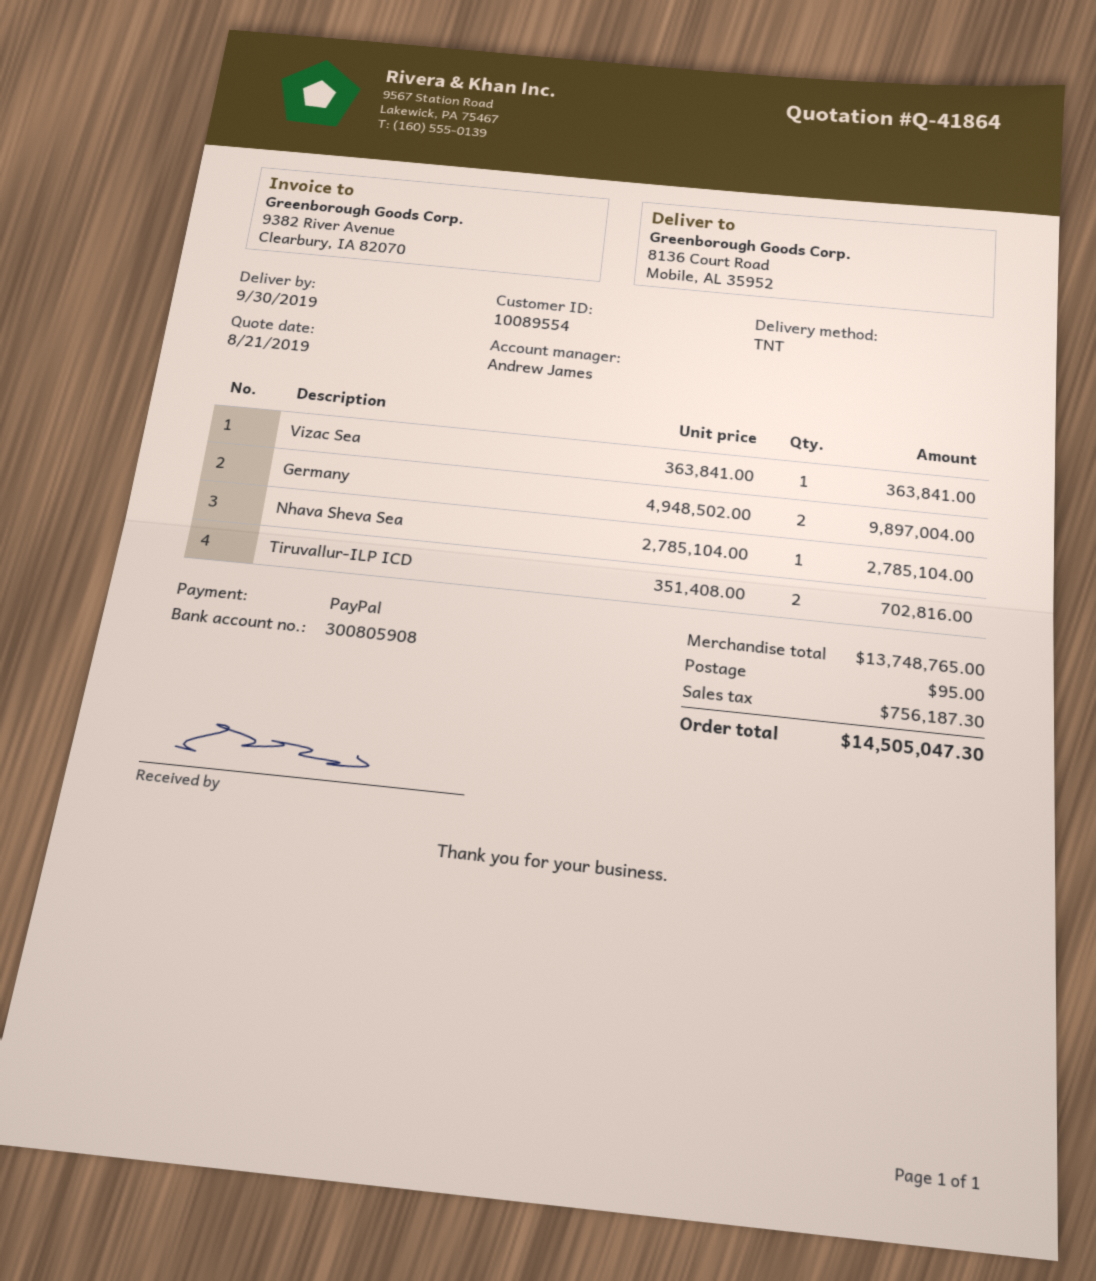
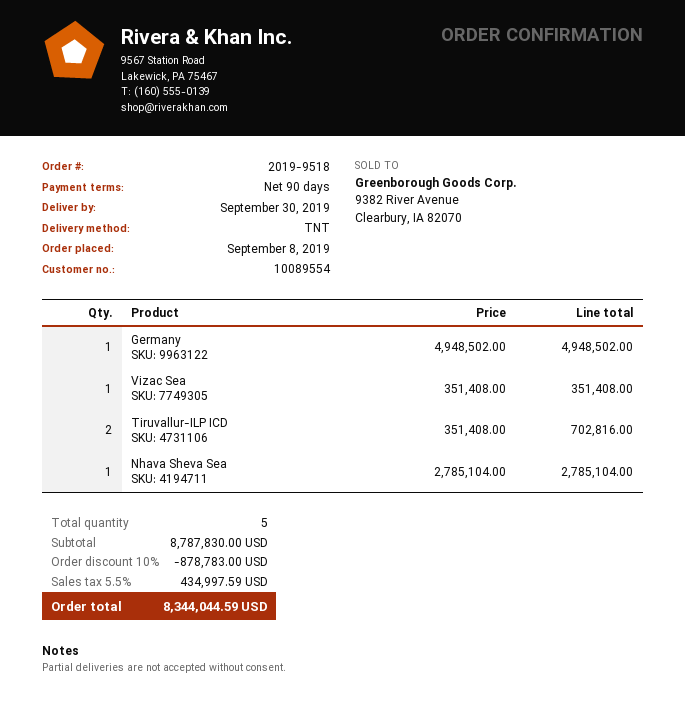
Vizac Sea: 1 x 363841.00 = 363841.00 -> 1 x 351408.00 = 351408.00
Germany: 2 x 4948502.00 = 9897004.00 -> 1 x 4948502.00 = 4948502.00
subtotal: 13748765.00 -> 8787830.00
discount: none -> 10% = 878783.00
shipping: 95.00 -> none
tax: 756187.30 -> 434997.59
total: 14505047.30 -> 8344044.59

